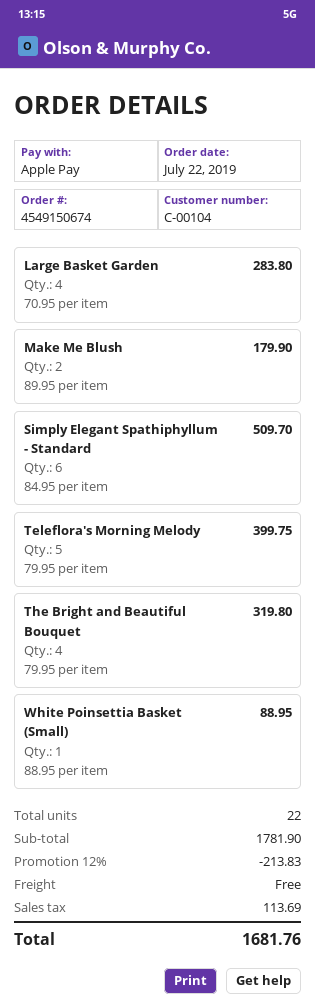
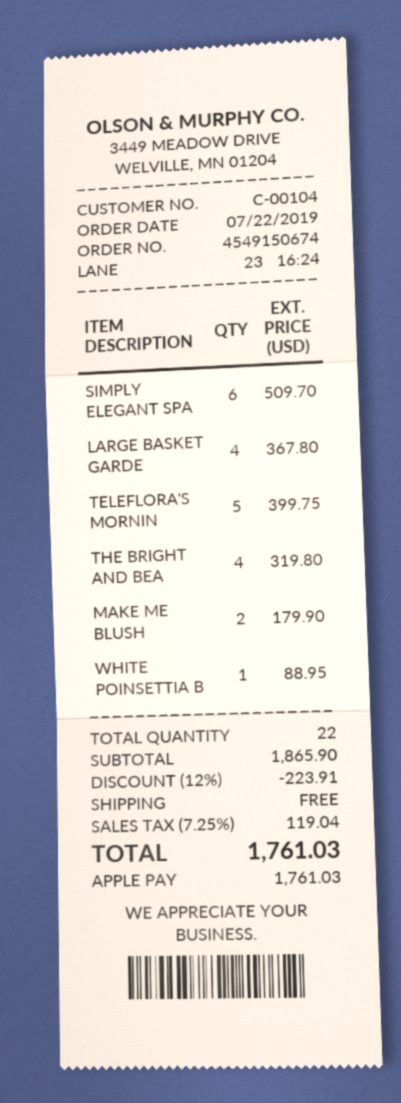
Large Basket Garden: 4 for 283.80 -> 4 for 367.80
subtotal: 1781.90 -> 1865.90
discount: 12% = 213.83 -> 12% = 223.91
tax: 113.69 -> 119.04
total: 1681.76 -> 1761.03

